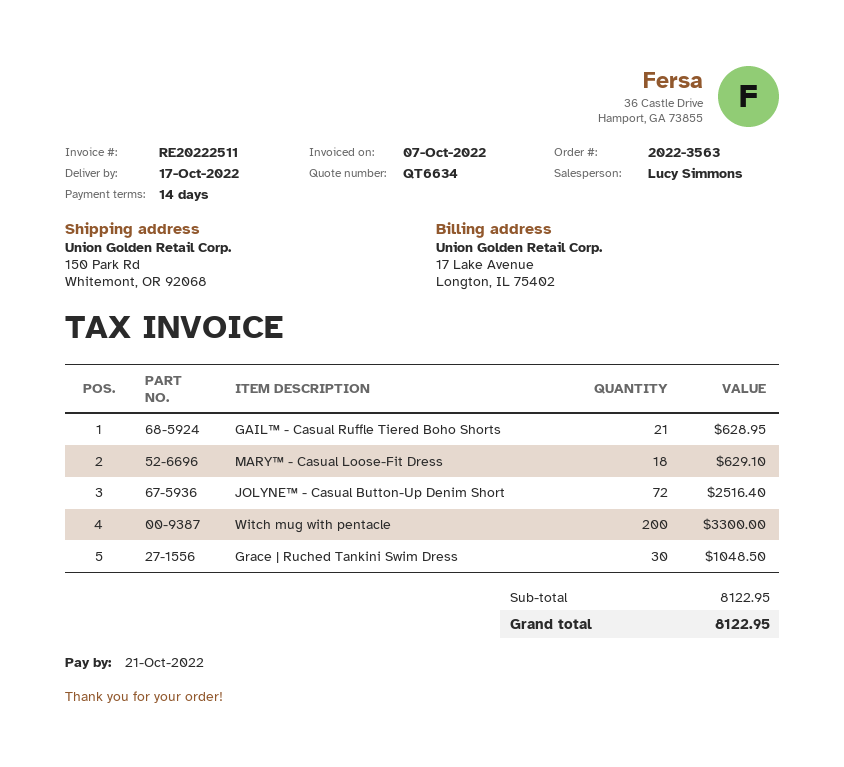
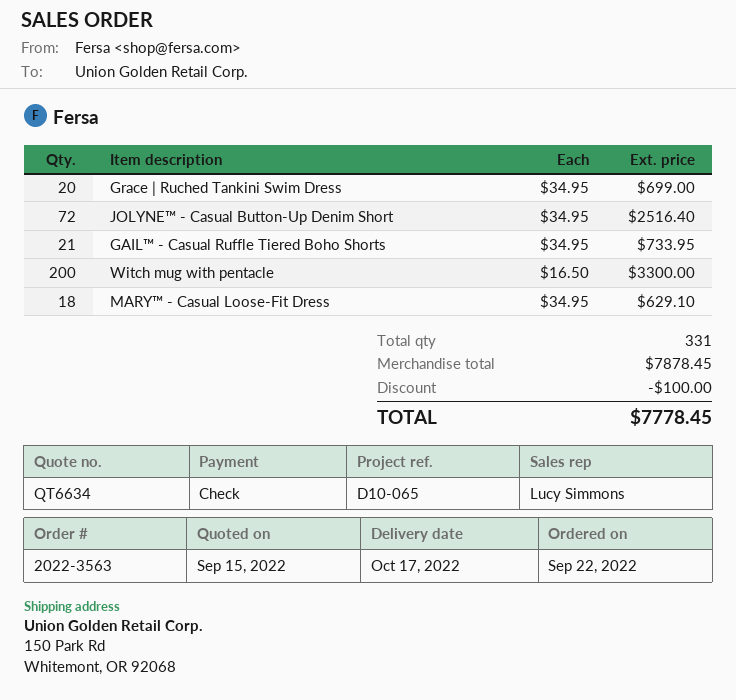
GAIL™ - Casual Ruffle Tiered Boho Shorts: 21 for 628.95 -> 21 for 733.95
Grace | Ruched Tankini Swim Dress: 30 for 1048.50 -> 20 for 699.00
subtotal: 8122.95 -> 7878.45
discount: none -> 100.00
total: 8122.95 -> 7778.45

